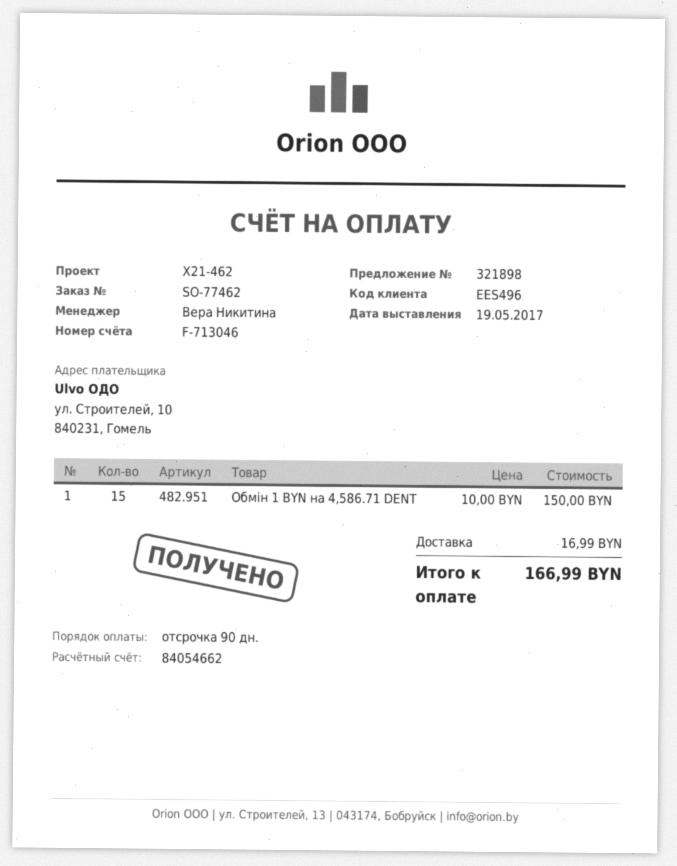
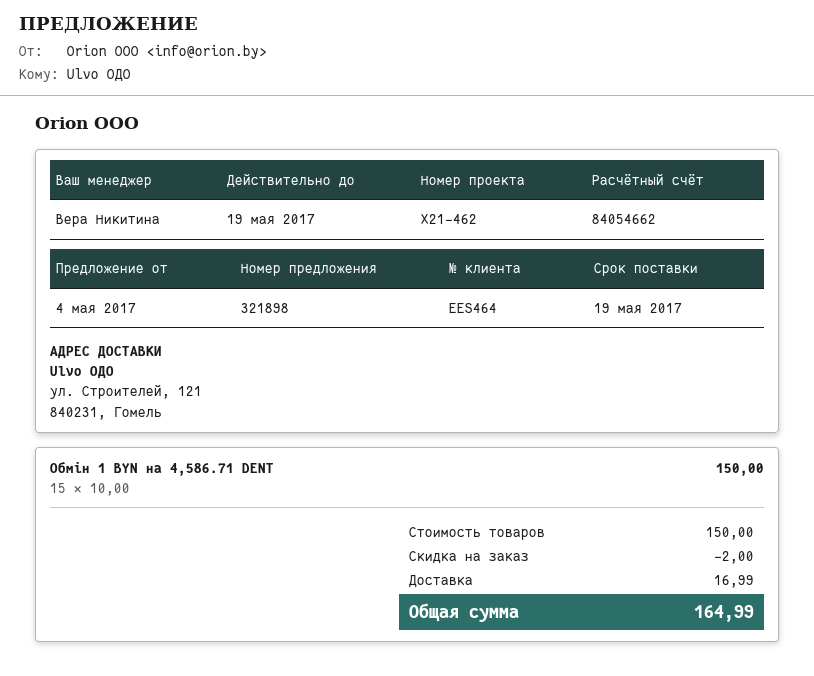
customer number: EES496 -> EES464
discount: none -> 2.00
total: 166.99 -> 164.99

